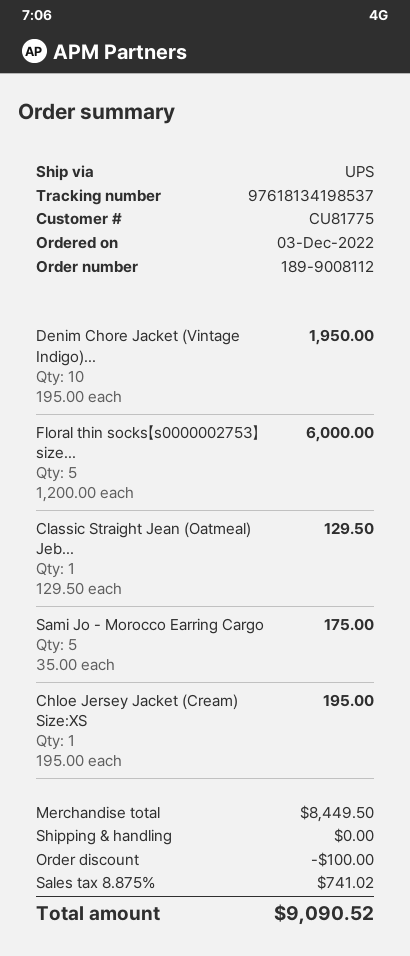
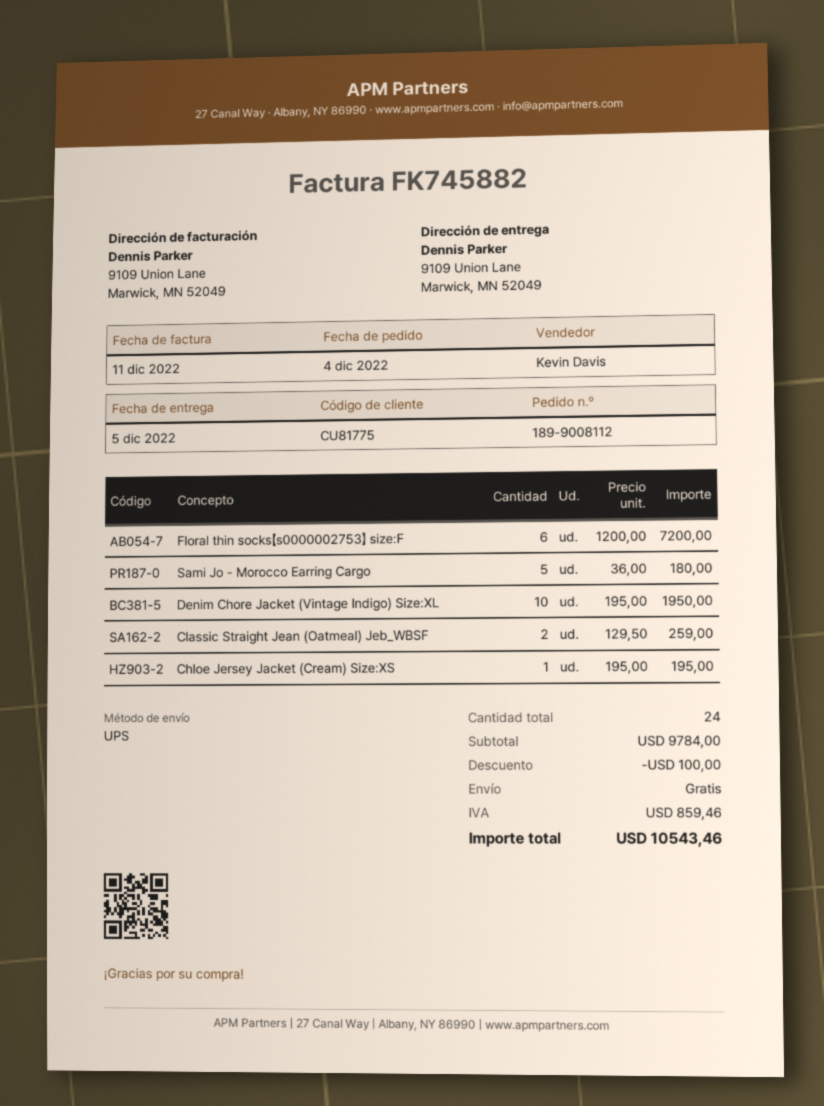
order date: 2022-12-03 -> 2022-12-04
Floral thin socks【s0000002753】 size...: 5 x 1200.00 = 6000.00 -> 6 x 1200.00 = 7200.00
Classic Straight Jean (Oatmeal) Jeb...: 1 x 129.50 = 129.50 -> 2 x 129.50 = 259.00
Sami Jo - Morocco Earring Cargo: 5 x 35.00 = 175.00 -> 5 x 36.00 = 180.00
subtotal: 8449.50 -> 9784.00
tax: 741.02 -> 859.46
total: 9090.52 -> 10543.46

